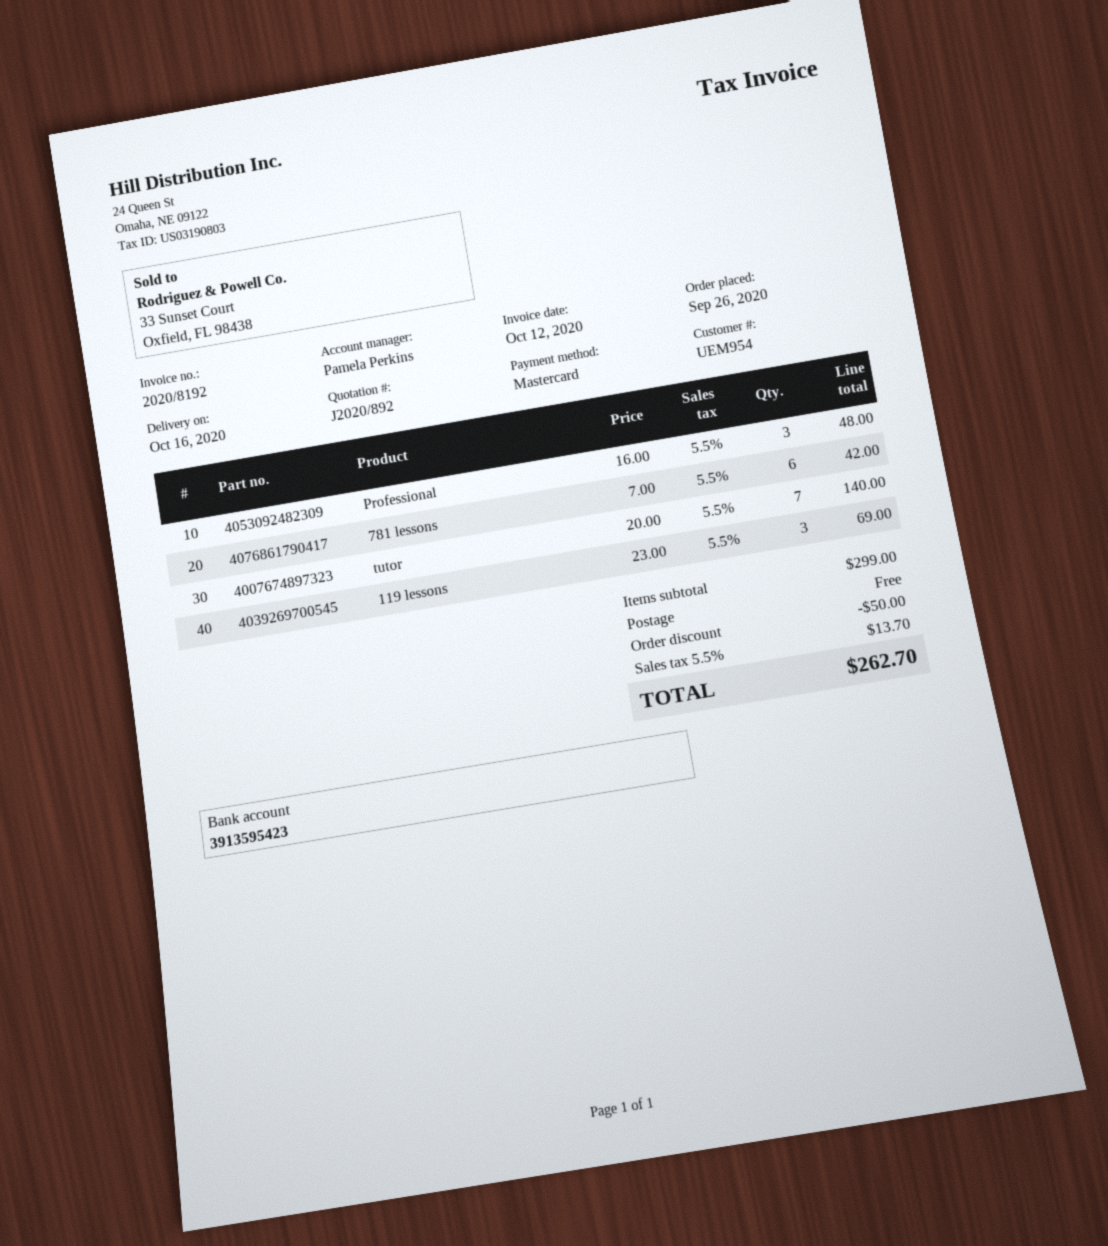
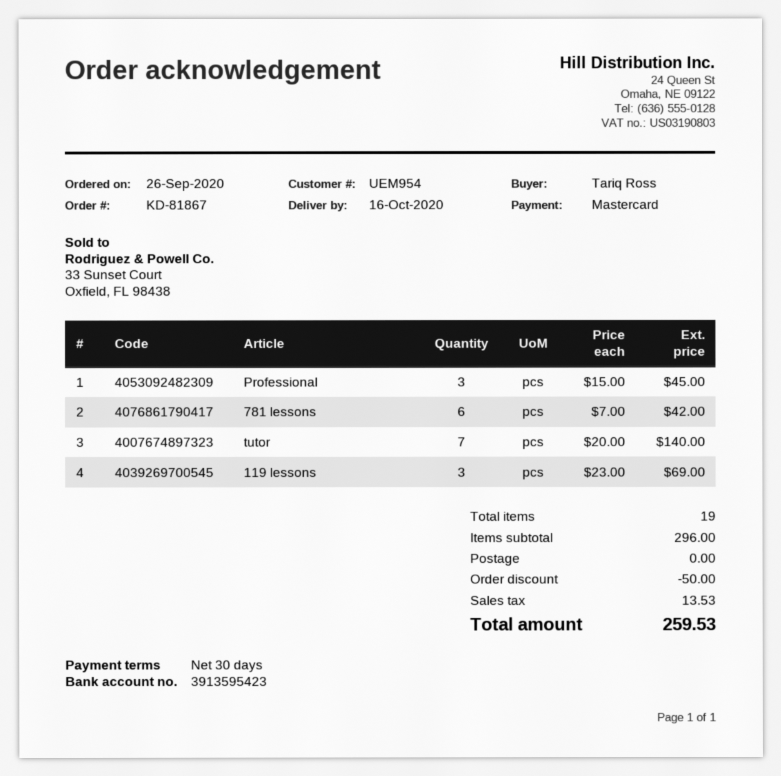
Professional: 3 x 16.00 = 48.00 -> 3 x 15.00 = 45.00
subtotal: 299.00 -> 296.00
tax: 13.70 -> 13.53
total: 262.70 -> 259.53

